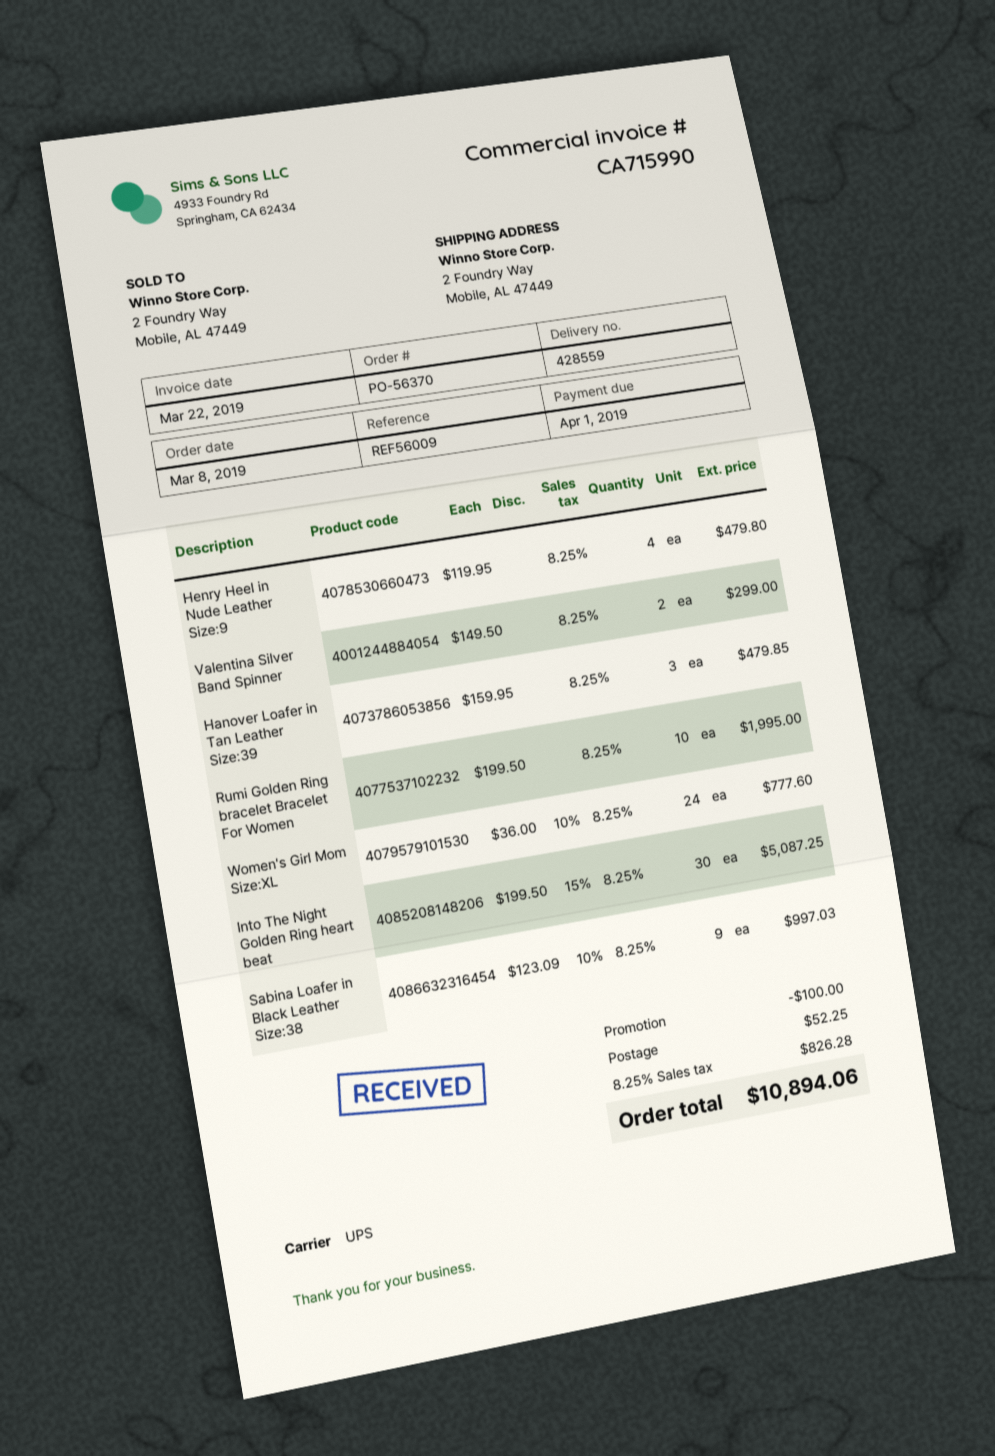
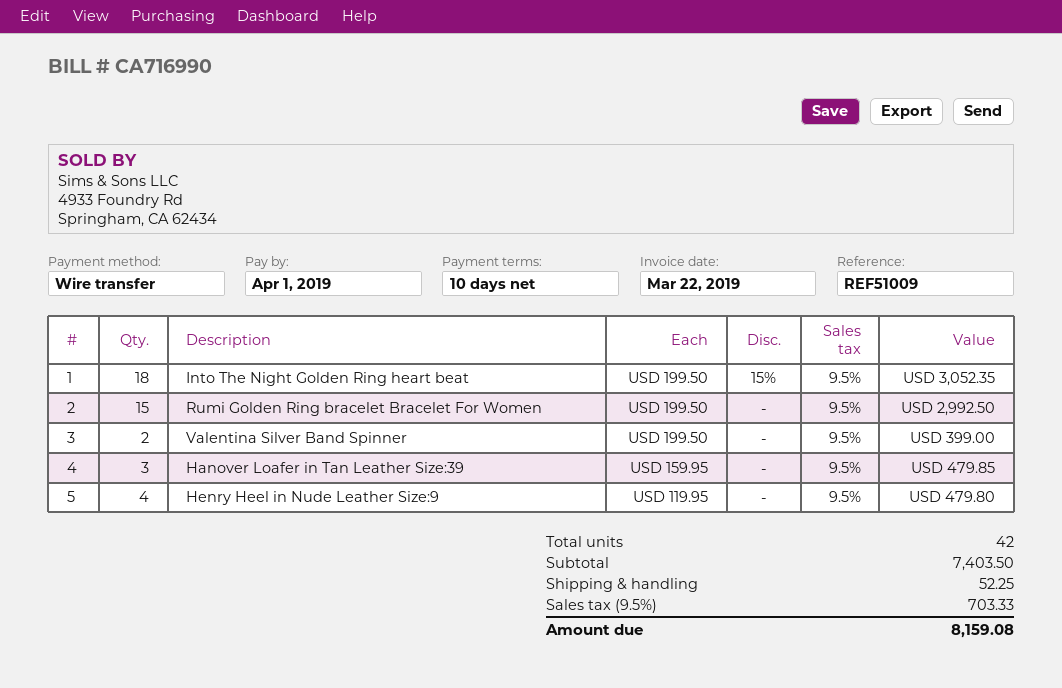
invoice number: CA715990 -> CA716990
reference: REF56009 -> REF51009
Valentina Silver Band Spinner: 2 x 149.50 = 299.00 -> 2 x 199.50 = 399.00
Rumi Golden Ring bracelet Bracelet For Women: 10 x 199.50 = 1995.00 -> 15 x 199.50 = 2992.50
Women's Girl Mom Size:XL: 24 x 36.00 - 10% = 777.60 -> none
Into The Night Golden Ring heart beat: 30 x 199.50 - 15% = 5087.25 -> 18 x 199.50 - 15% = 3052.35
Sabina Loafer in Black Leather Size:38: 9 x 123.09 - 10% = 997.03 -> none
discount: 100.00 -> none
tax: 8.25% = 826.28 -> 9.5% = 703.33
total: 10894.06 -> 8159.08

